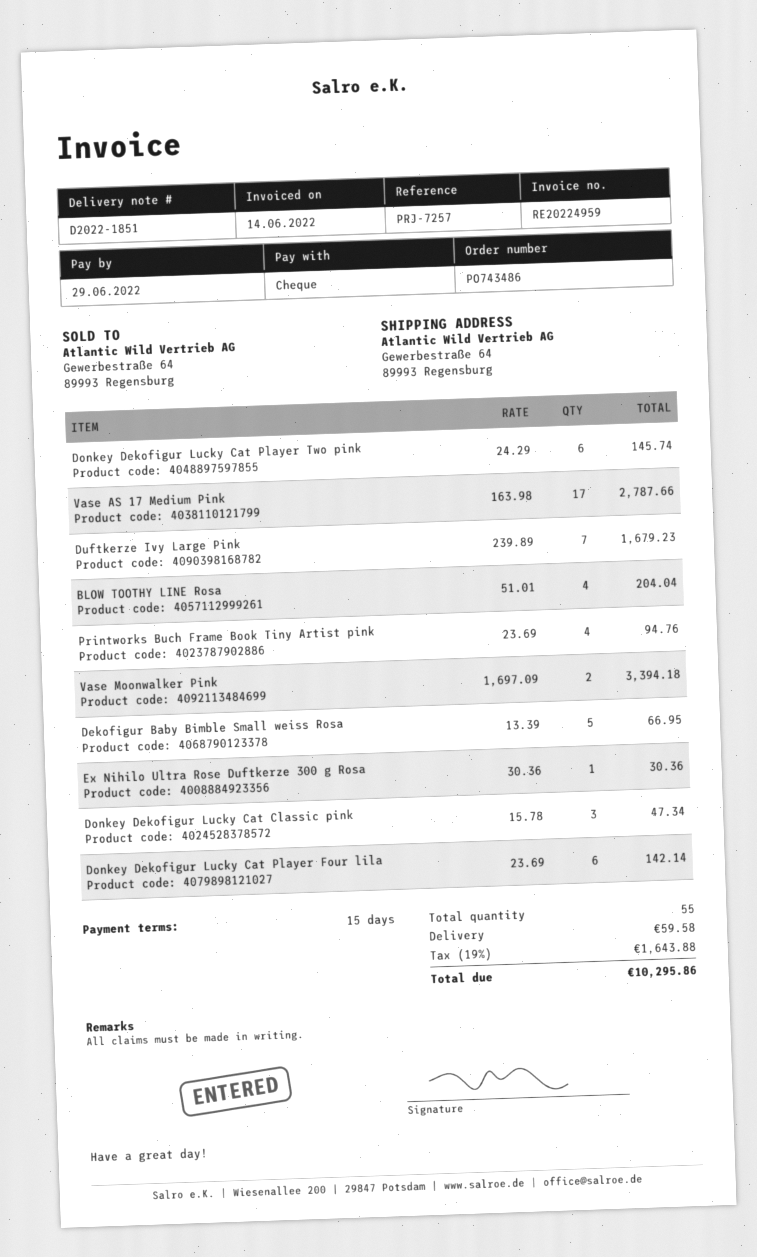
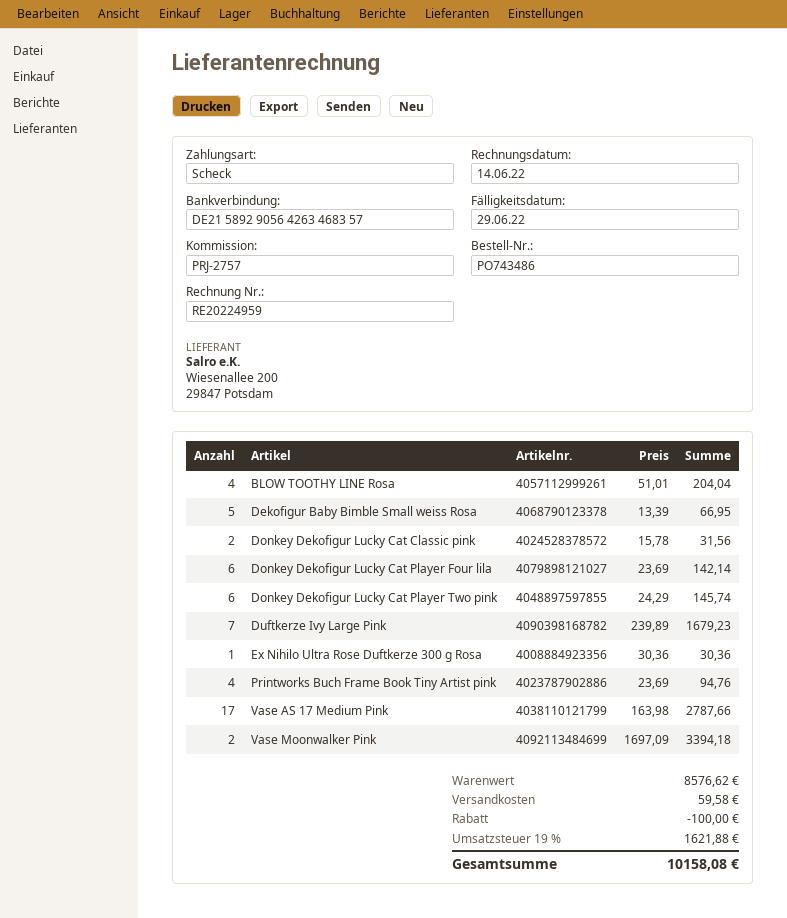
reference: PRJ-7257 -> PRJ-2757
Donkey Dekofigur Lucky Cat Classic pink: 3 x 15.78 = 47.34 -> 2 x 15.78 = 31.56
discount: none -> 100.00
tax: 19% = 1643.88 -> 19% = 1621.88
total: 10295.86 -> 10158.08

